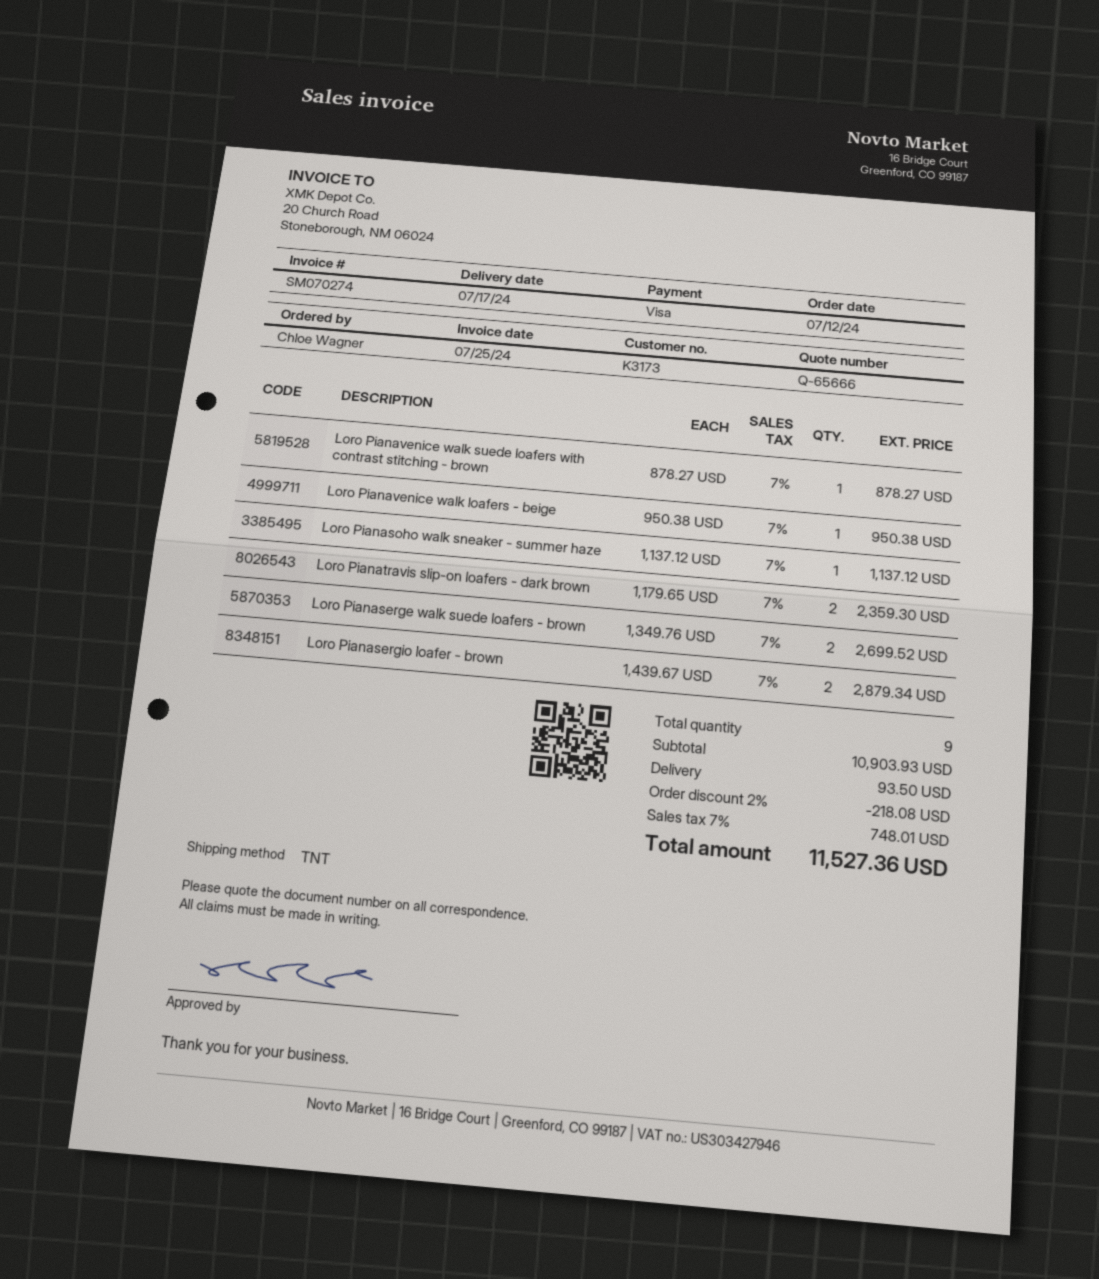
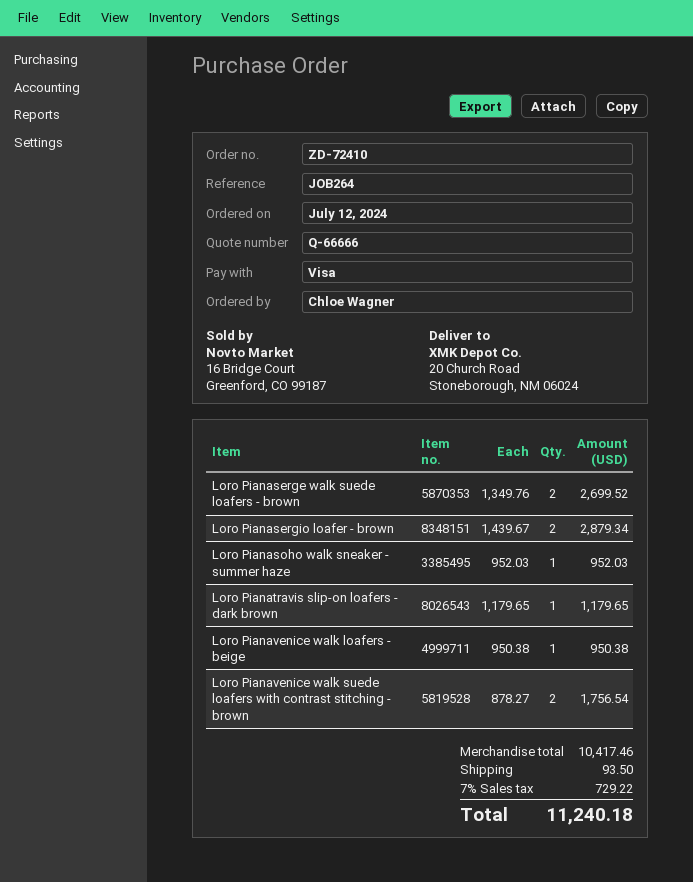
quote number: Q-65666 -> Q-66666
Loro Pianavenice walk suede loafers with contrast stitching - brown: 1 x 878.27 = 878.27 -> 2 x 878.27 = 1756.54
Loro Pianasoho walk sneaker - summer haze: 1 x 1137.12 = 1137.12 -> 1 x 952.03 = 952.03
Loro Pianatravis slip-on loafers - dark brown: 2 x 1179.65 = 2359.30 -> 1 x 1179.65 = 1179.65
subtotal: 10903.93 -> 10417.46
discount: 2% = 218.08 -> none
tax: 7% = 748.01 -> 7% = 729.22
total: 11527.36 -> 11240.18

